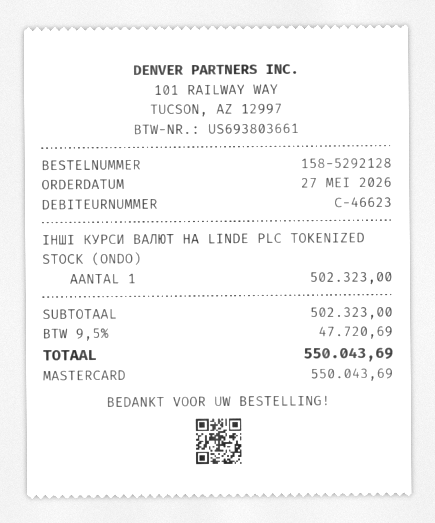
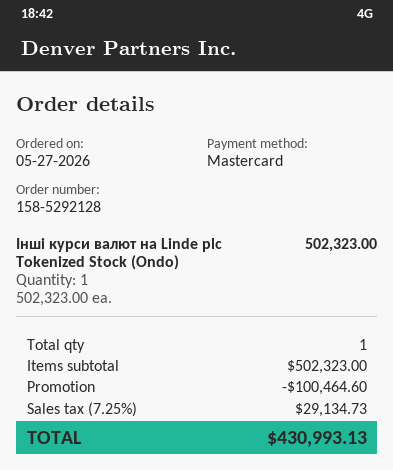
discount: none -> 100464.60
tax: 9.5% = 47720.69 -> 7.25% = 29134.73
total: 550043.69 -> 430993.13

